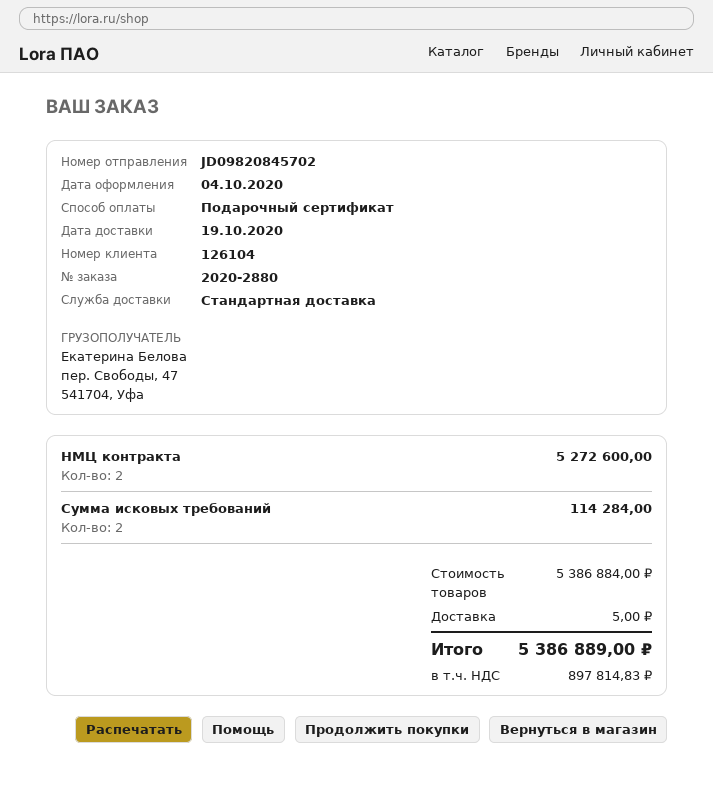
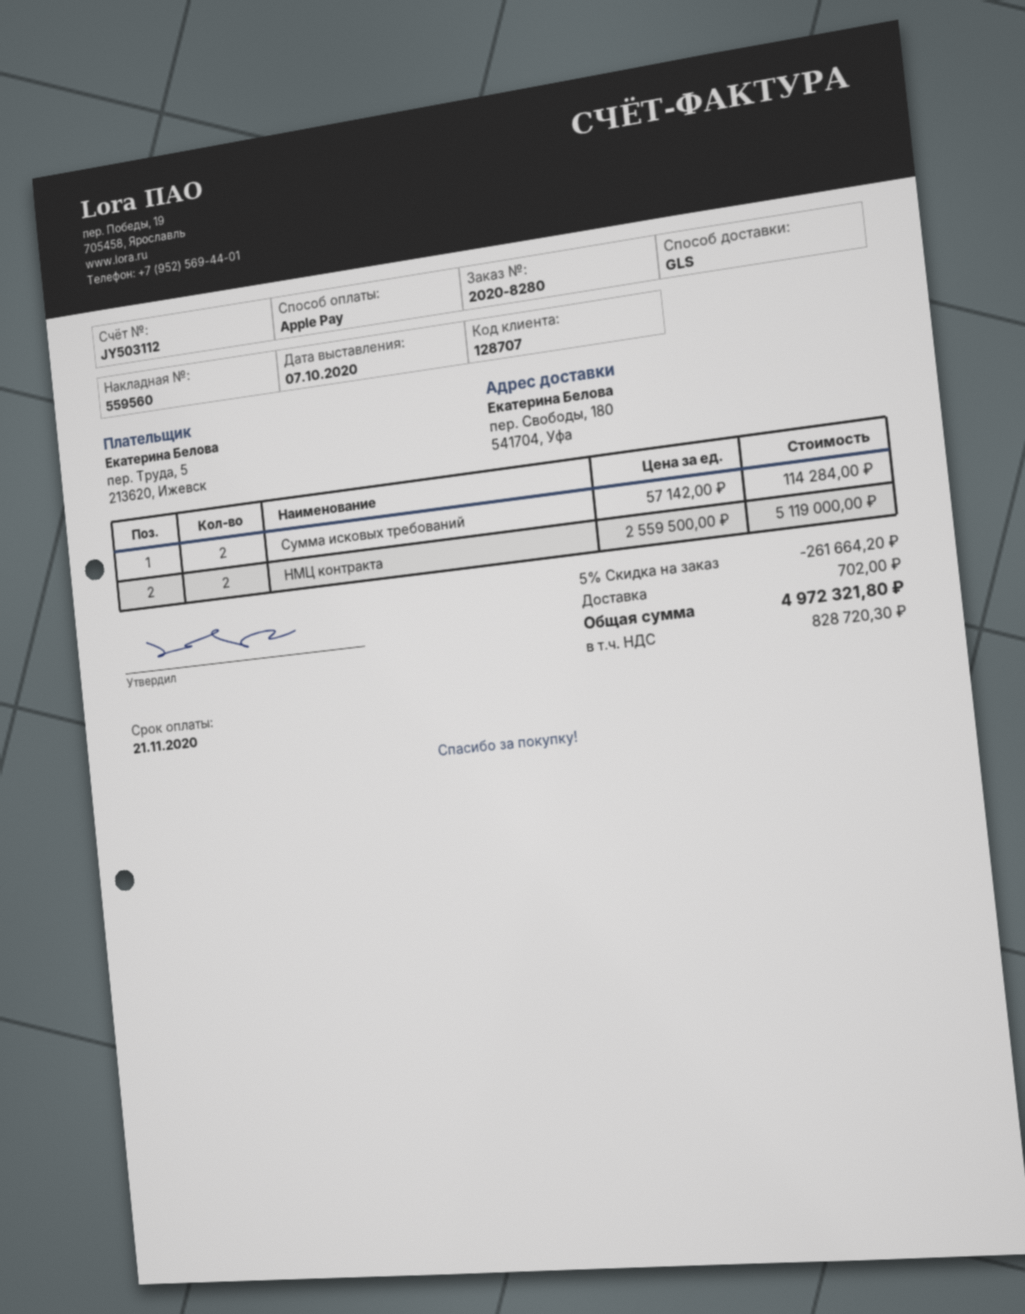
order number: 2020-2880 -> 2020-8280
customer number: 126104 -> 128707
payment method: gift card -> Apple Pay
shipping method: standard -> GLS
ship to: пер. Свободы, 47, 541704, Уфа -> пер. Свободы, 180, 541704, Уфа
НМЦ контракта: 2 for 5272600.00 -> 2 for 5119000.00
discount: none -> 5% = 261664.20
shipping: 5.00 -> 702.00
tax: 897814.83 -> 828720.30
total: 5386889.00 -> 4972321.80

